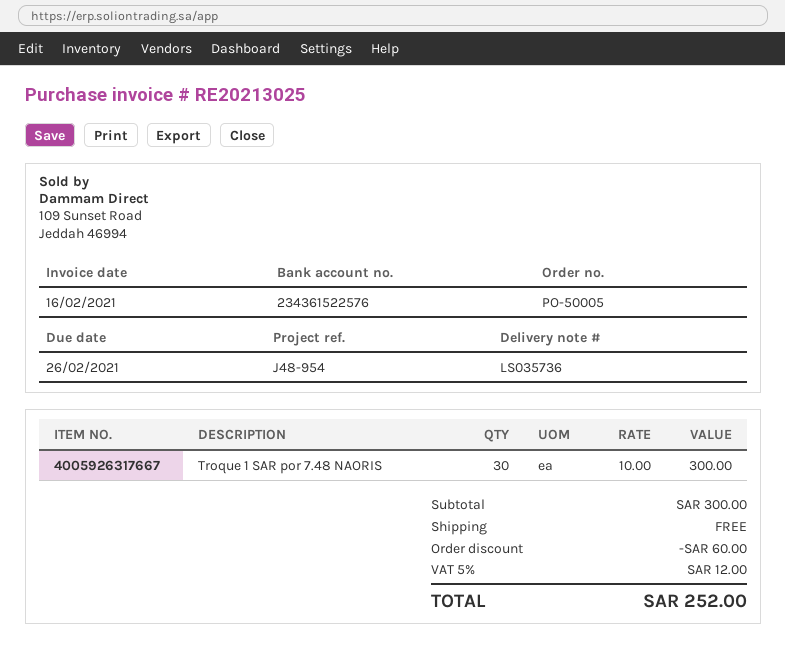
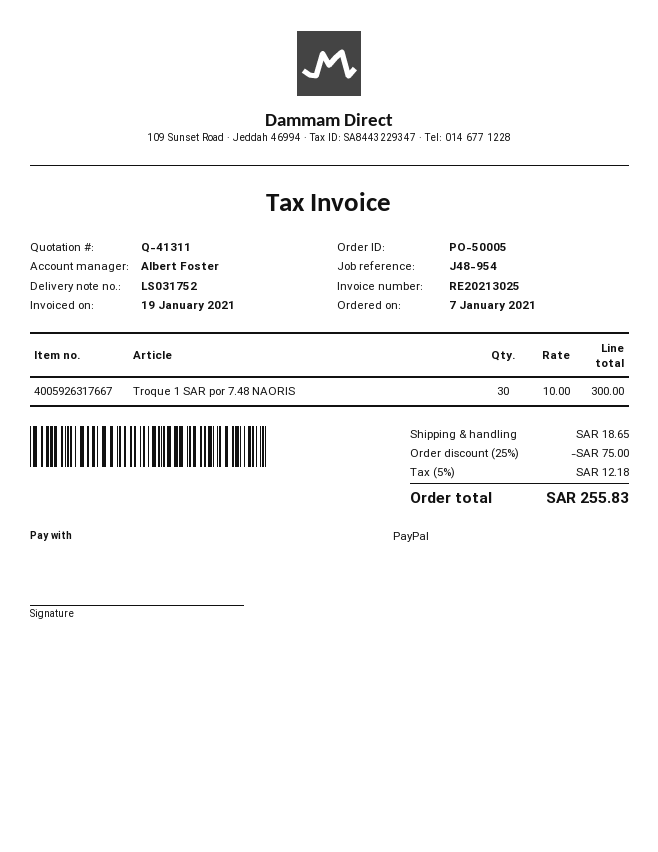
delivery note number: LS035736 -> LS031752
invoice date: 2021-02-16 -> 2021-01-19
discount: 60.00 -> 75.00
shipping: 0.00 -> 18.65
tax: 5% = 12.00 -> 5% = 12.18
total: 252.00 -> 255.83

